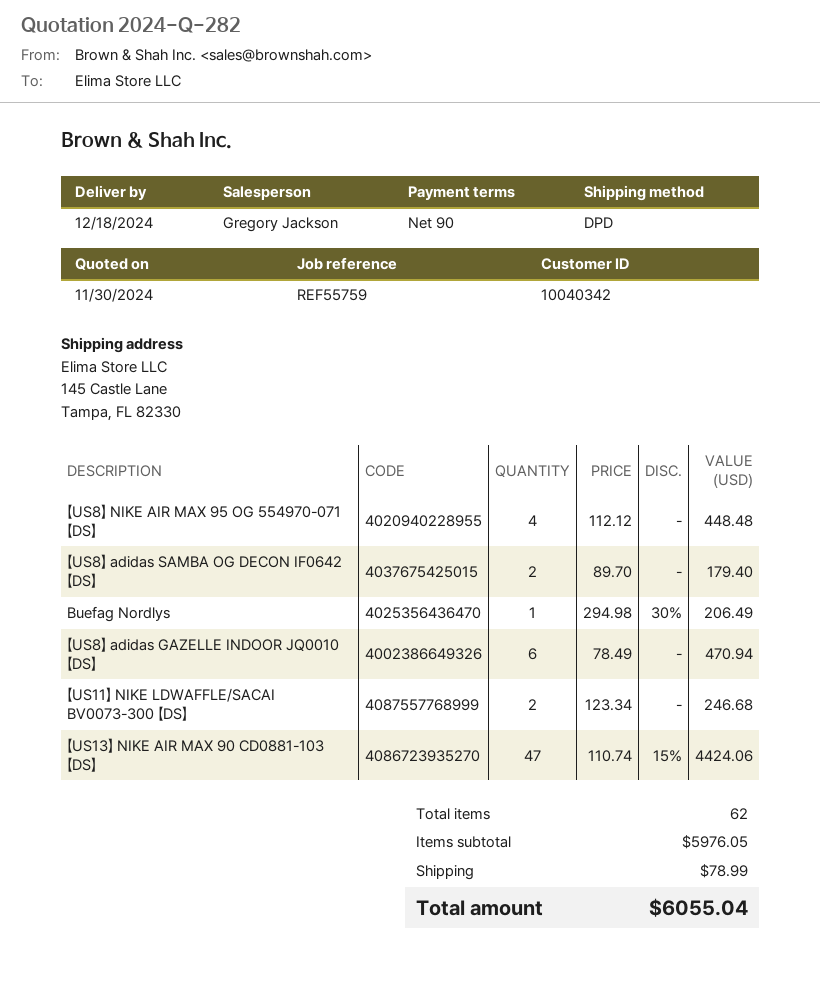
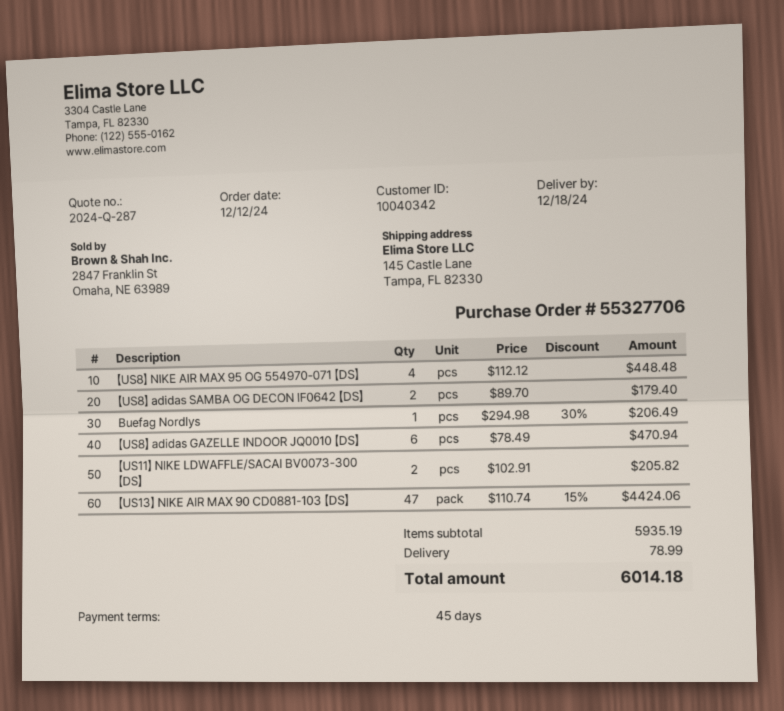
quote number: 2024-Q-282 -> 2024-Q-287
payment terms: 90 days -> 45 days
【US11】 NIKE LDWAFFLE/SACAI BV0073-300 【DS】: 2 x 123.34 = 246.68 -> 2 x 102.91 = 205.82
subtotal: 5976.05 -> 5935.19
total: 6055.04 -> 6014.18

